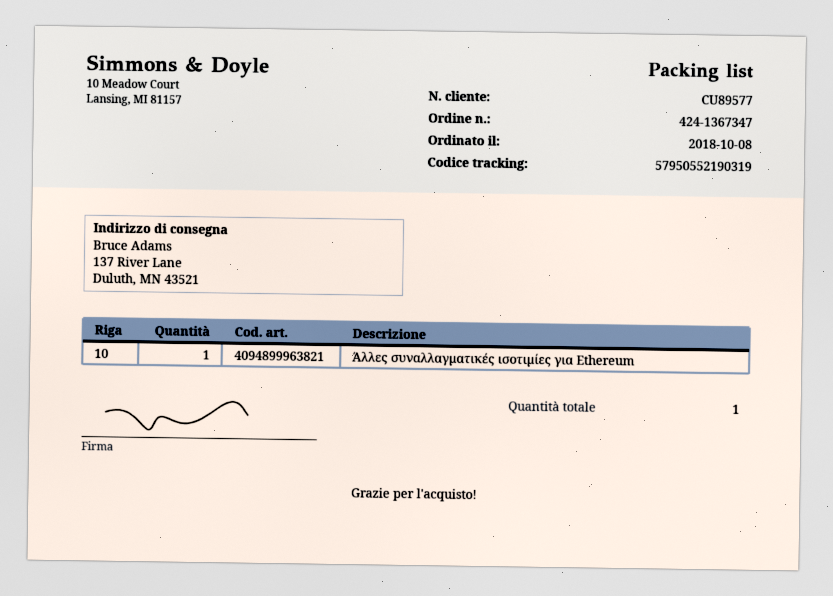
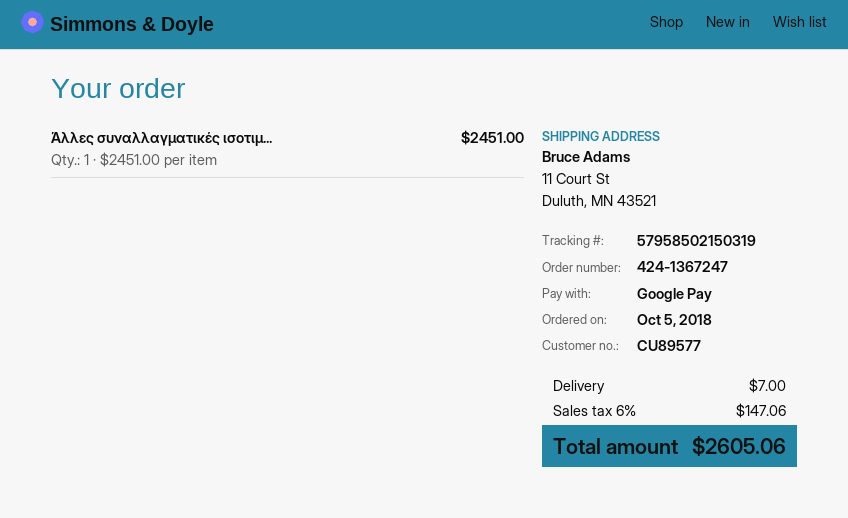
order number: 424-1367347 -> 424-1367247
order date: 2018-10-08 -> 2018-10-05
tracking number: 57950552190319 -> 57958502150319
ship to: 137 River Lane, Duluth, MN 43521 -> 11 Court St, Duluth, MN 43521

